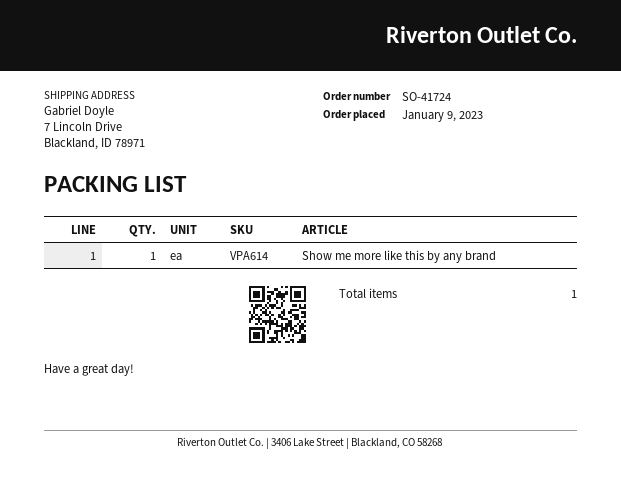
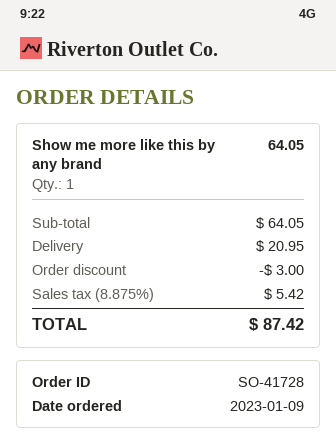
order number: SO-41724 -> SO-41728

